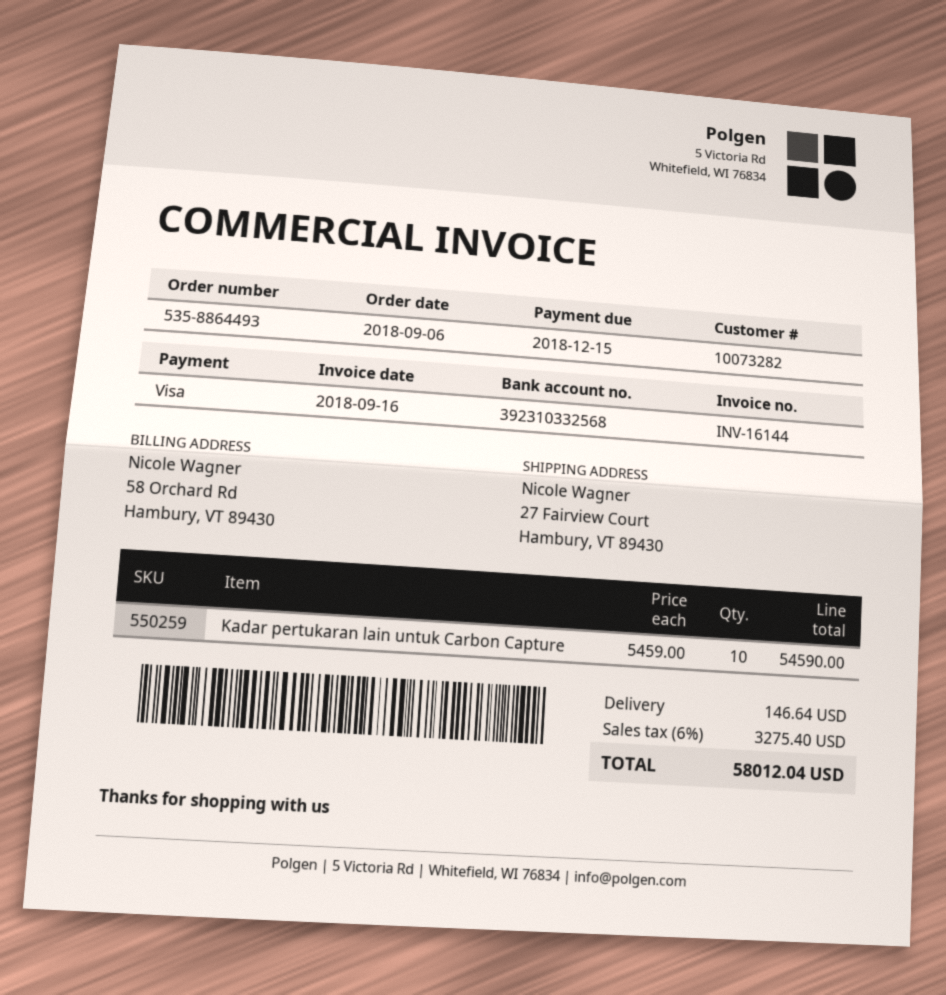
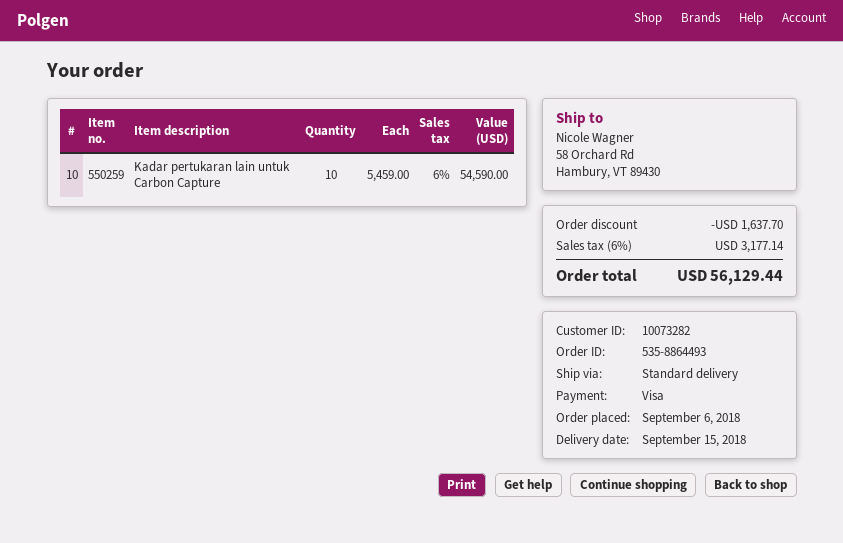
ship to: 27 Fairview Court, Hambury, VT 89430 -> 58 Orchard Rd, Hambury, VT 89430
discount: none -> 1637.70
shipping: 146.64 -> none
tax: 6% = 3275.40 -> 6% = 3177.14
total: 58012.04 -> 56129.44

